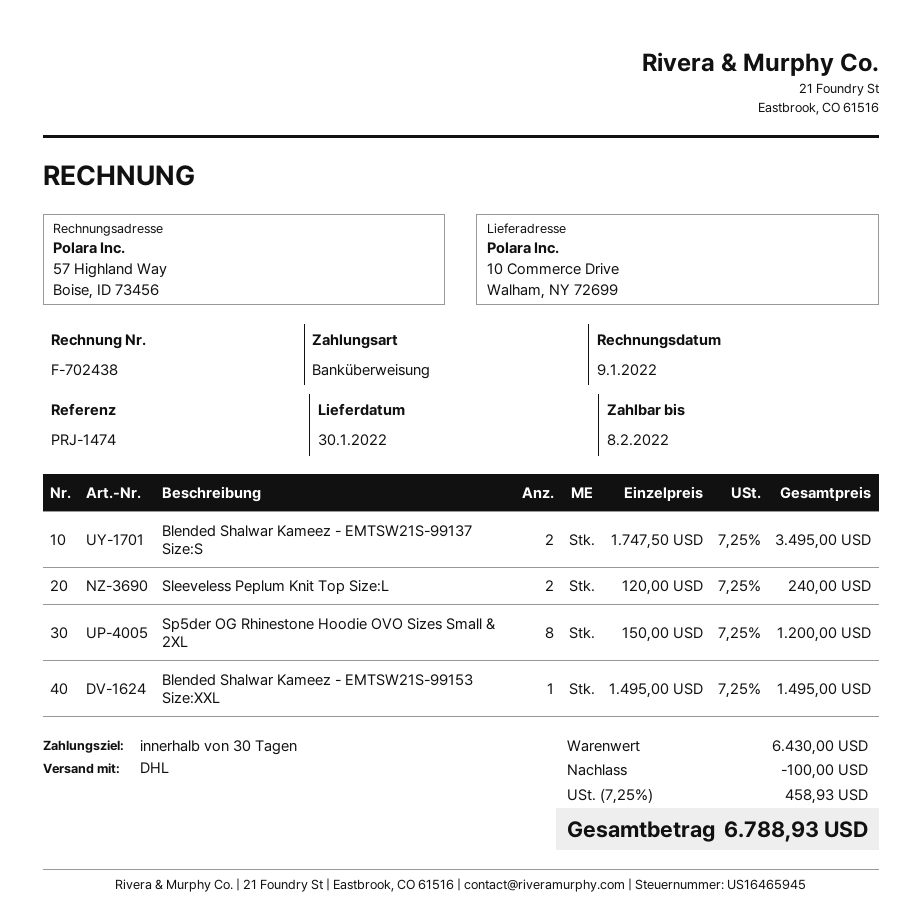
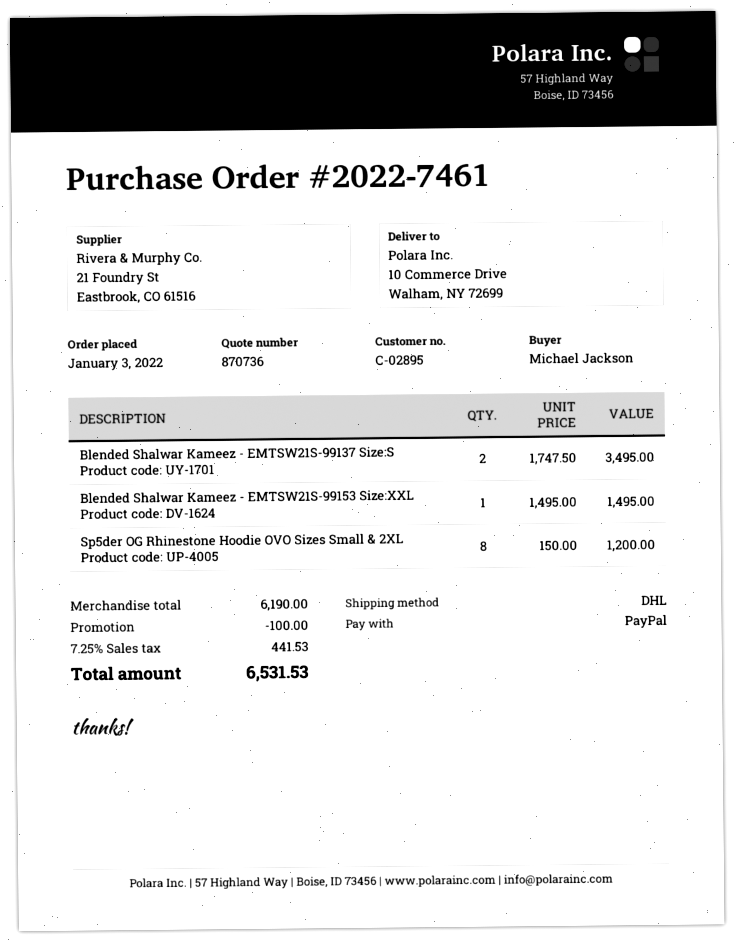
payment method: bank transfer -> PayPal
Sleeveless Peplum Knit Top Size:L: 2 x 120.00 = 240.00 -> none
subtotal: 6430.00 -> 6190.00
tax: 7.25% = 458.93 -> 7.25% = 441.53
total: 6788.93 -> 6531.53

